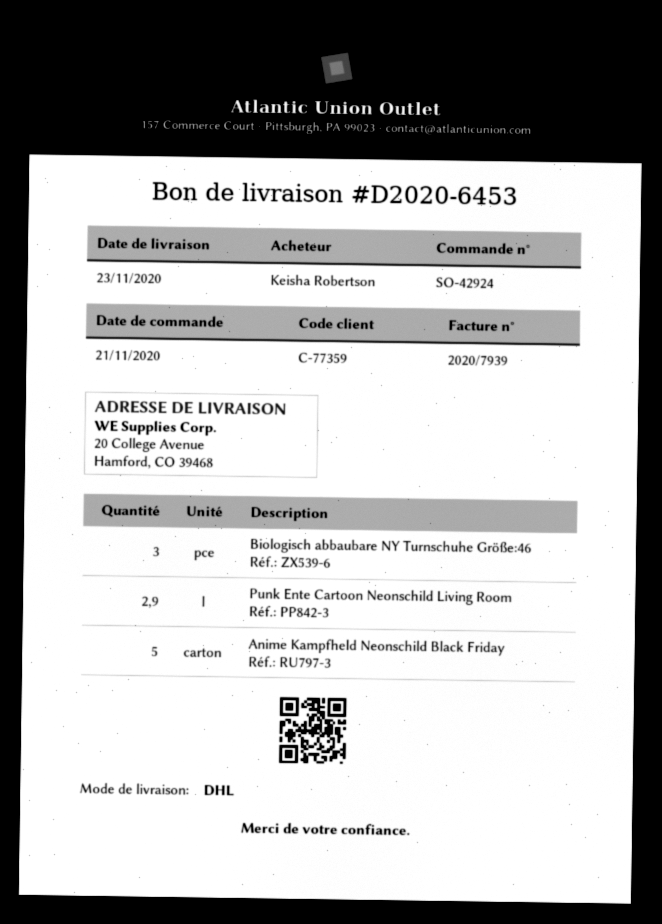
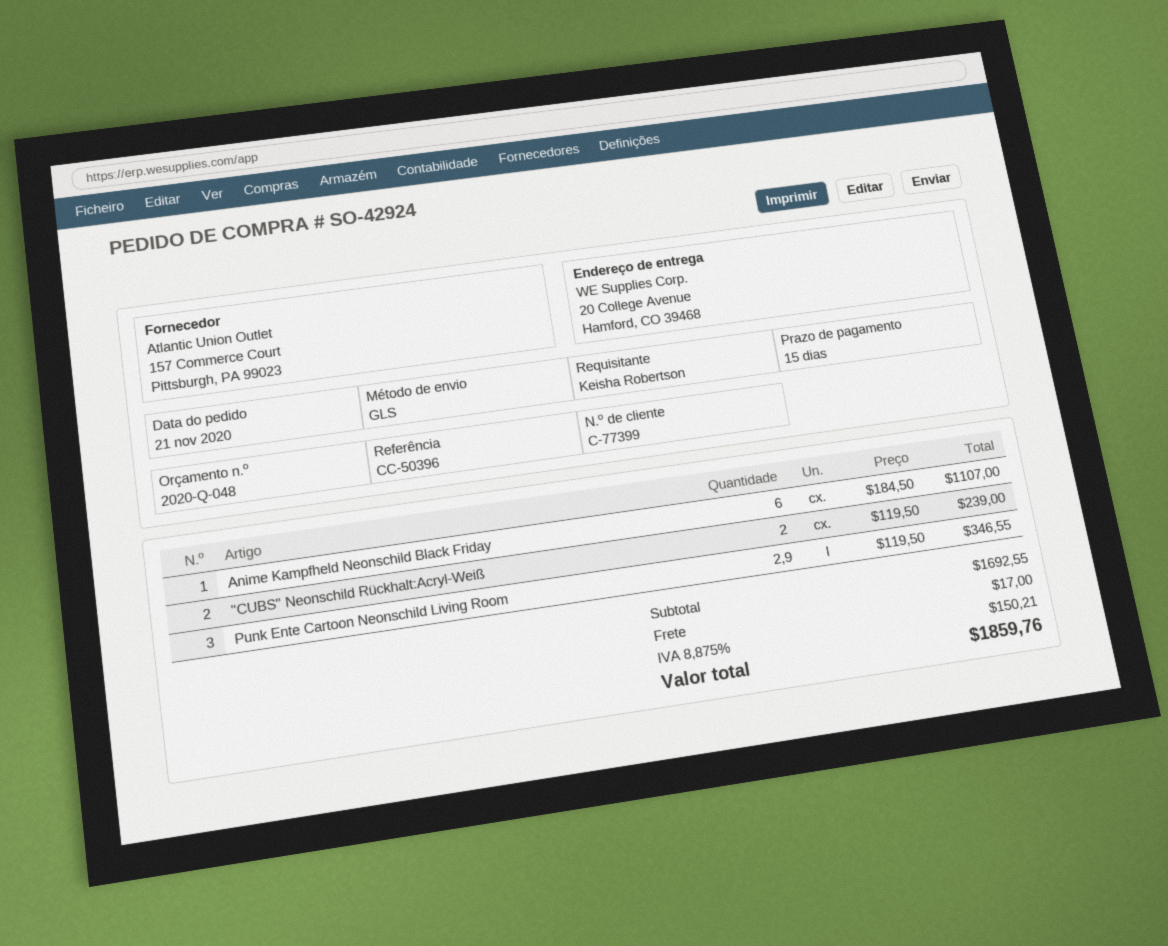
customer number: C-77359 -> C-77399
shipping method: DHL -> GLS
Biologisch abbaubare NY Turnschuhe Größe:46: 3 -> none
Anime Kampfheld Neonschild Black Friday: 5 -> 6
"CUBS" Neonschild Rückhalt:Acryl-Weiß: none -> 2

